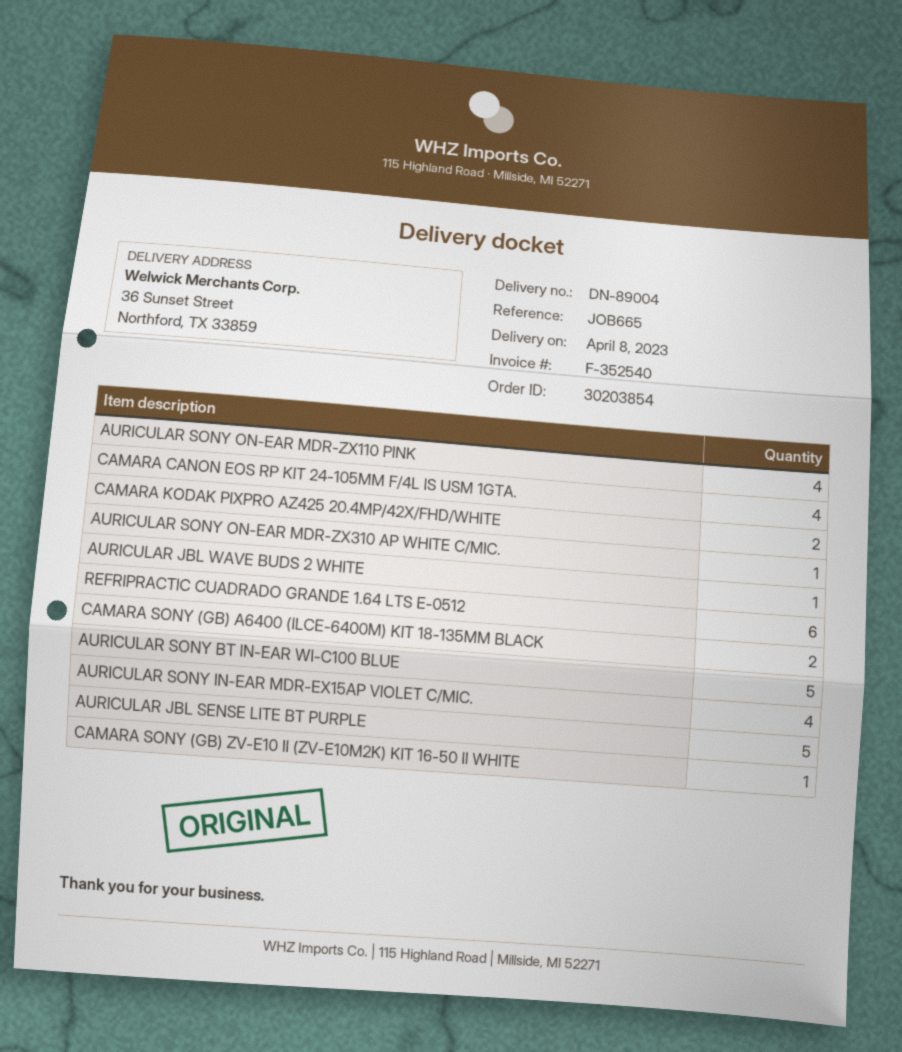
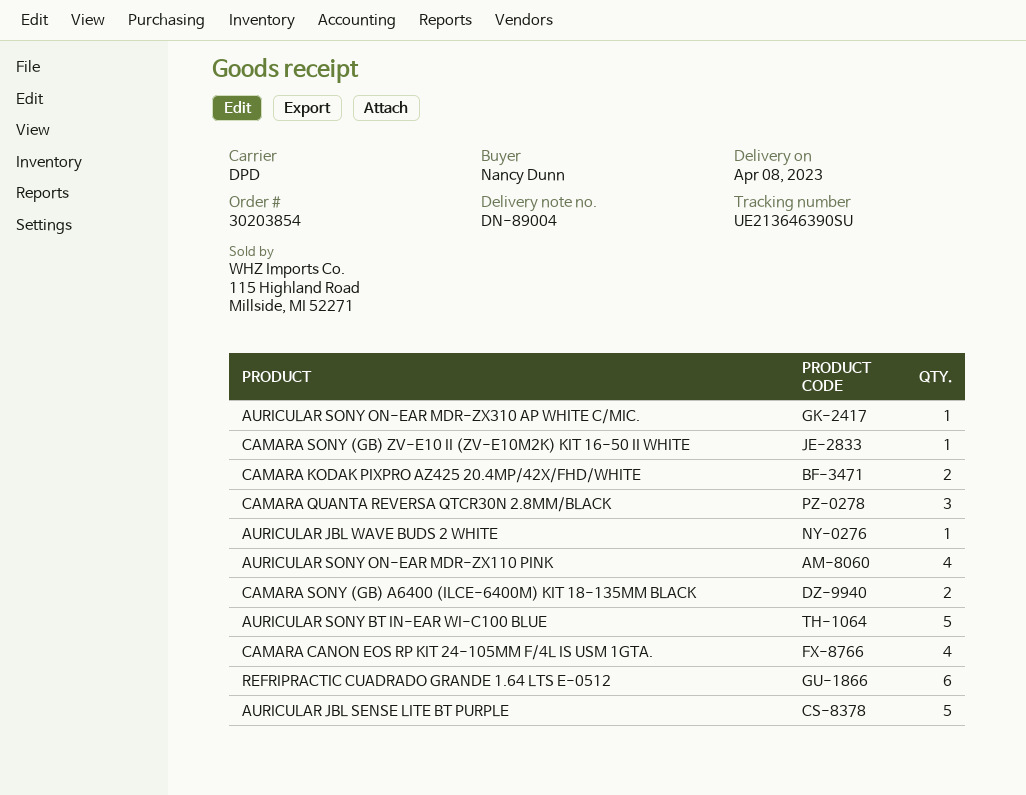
AURICULAR SONY IN-EAR MDR-EX15AP VIOLET C/MIC.: 4 -> none
CAMARA QUANTA REVERSA QTCR30N 2.8MM/BLACK: none -> 3

